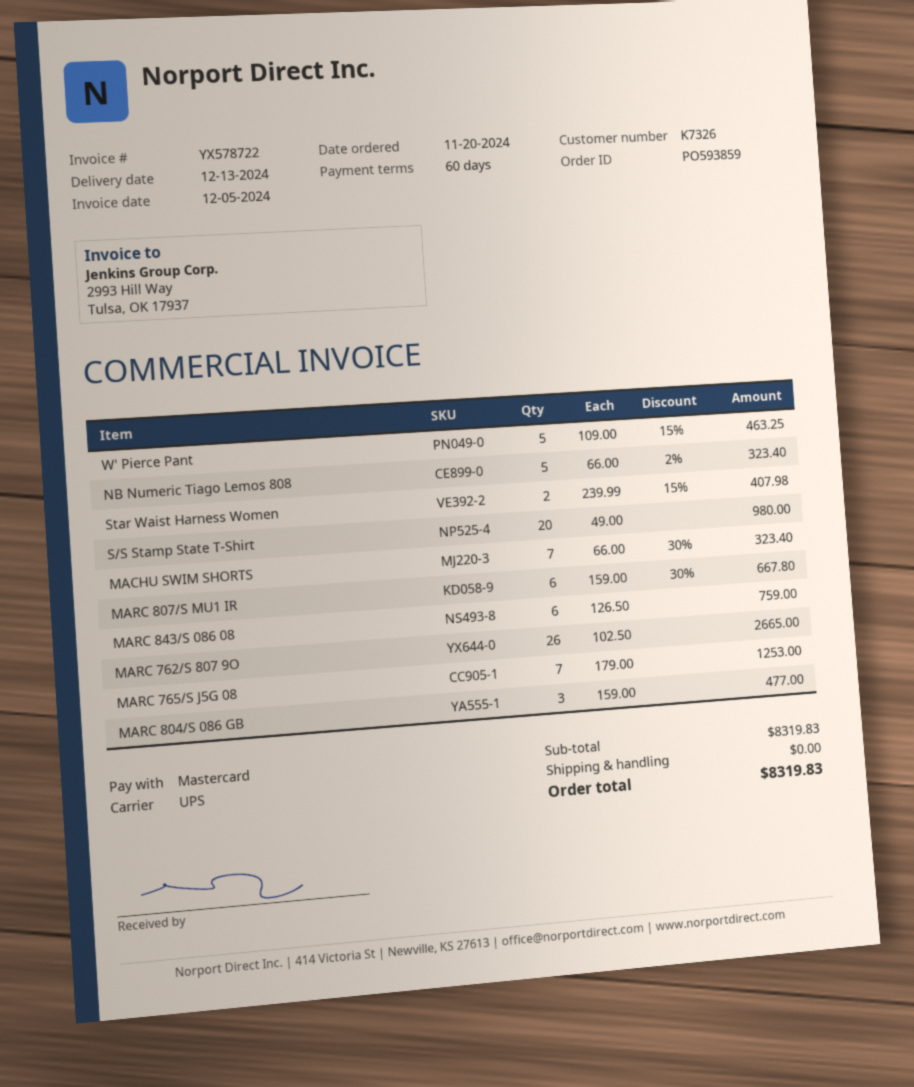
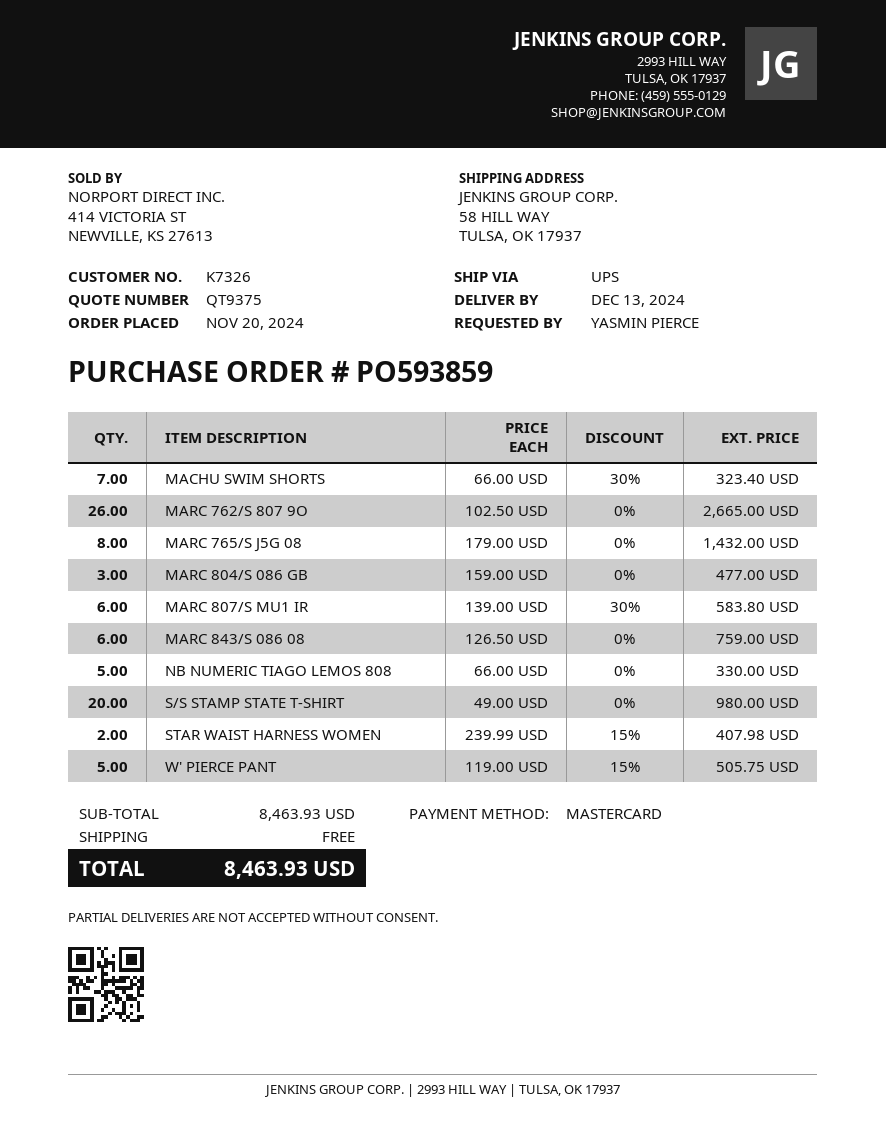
W' Pierce Pant: 5 x 109.00 - 15% = 463.25 -> 5 x 119.00 - 15% = 505.75
NB Numeric Tiago Lemos 808: 5 x 66.00 - 2% = 323.40 -> 5 x 66.00 = 330.00
MARC 807/S MU1 IR: 6 x 159.00 - 30% = 667.80 -> 6 x 139.00 - 30% = 583.80
MARC 765/S J5G 08: 7 x 179.00 = 1253.00 -> 8 x 179.00 = 1432.00
subtotal: 8319.83 -> 8463.93
total: 8319.83 -> 8463.93

